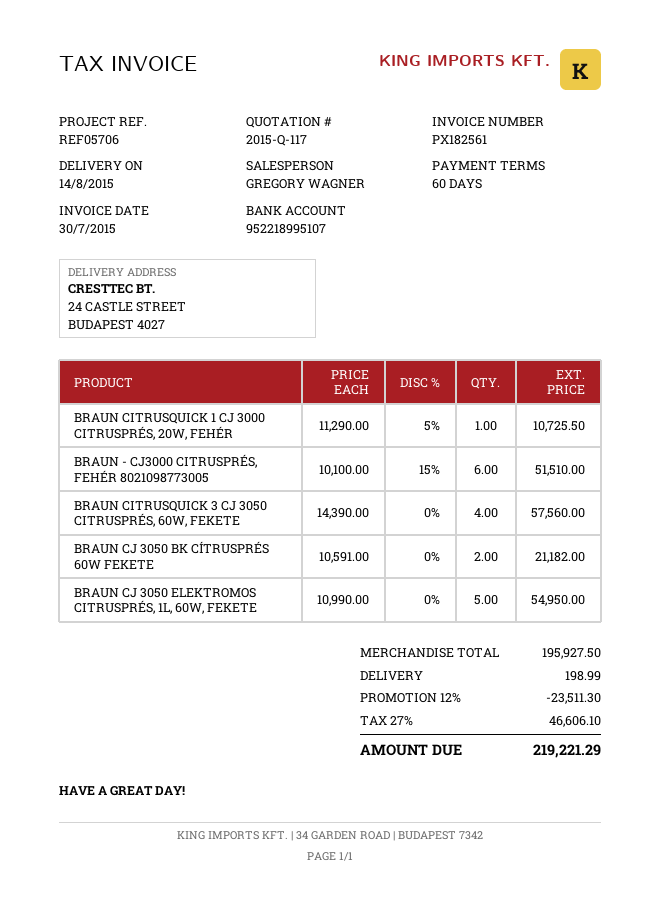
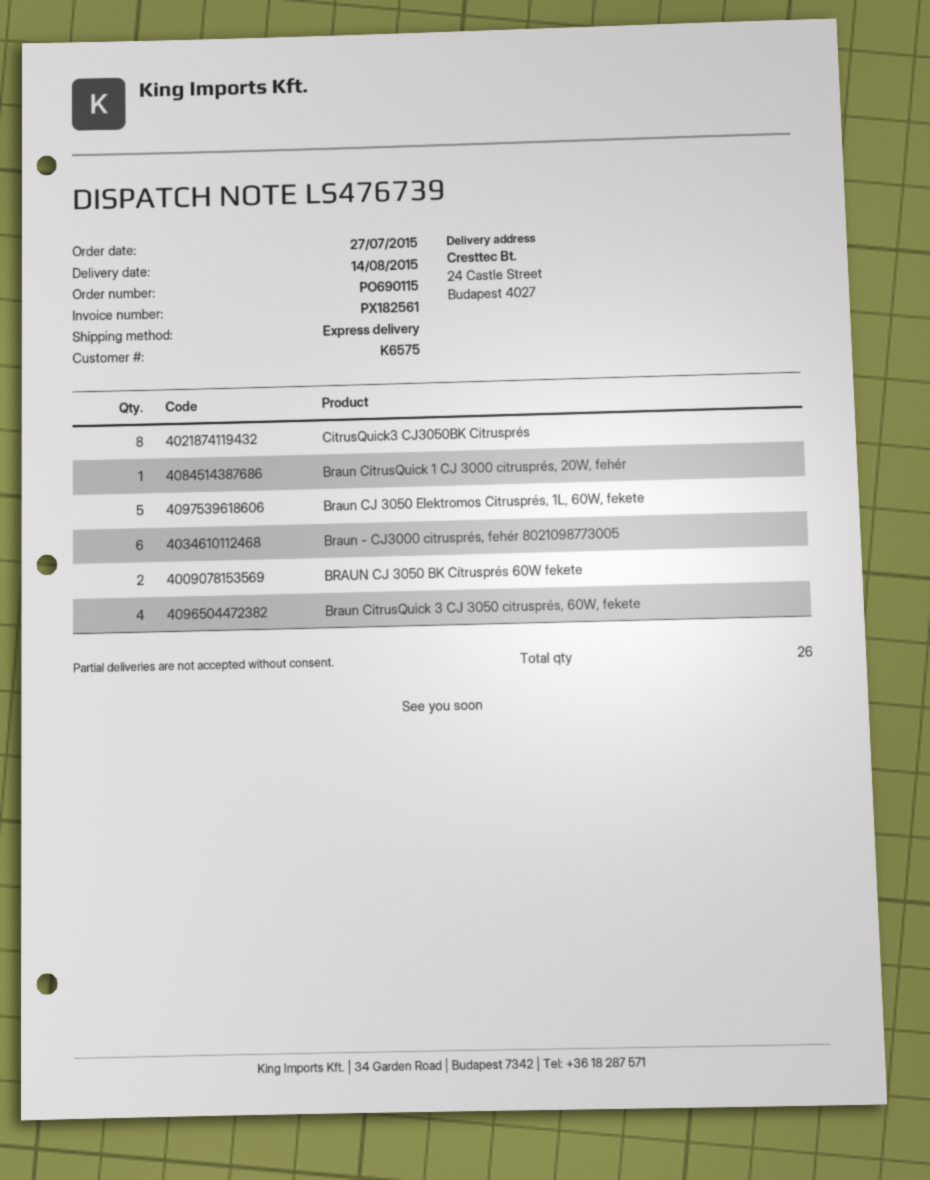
CitrusQuick3 CJ3050BK Citrusprés: none -> 8

